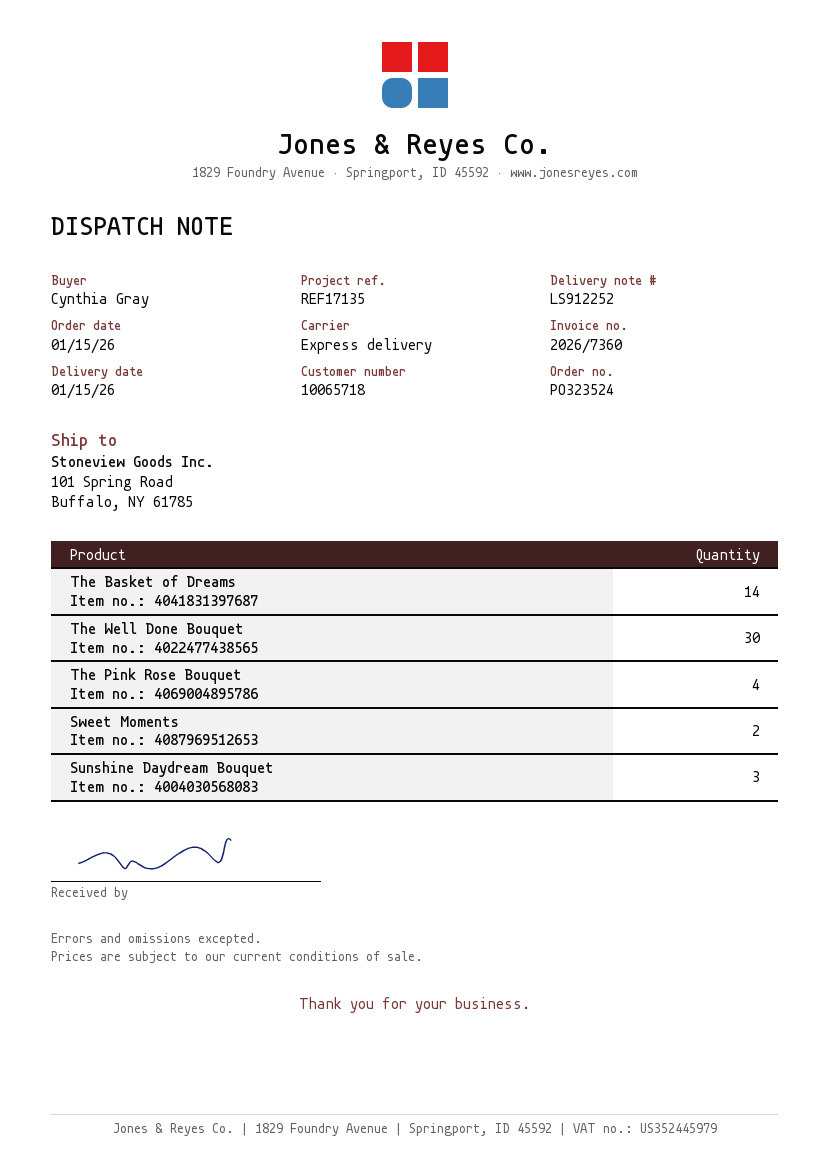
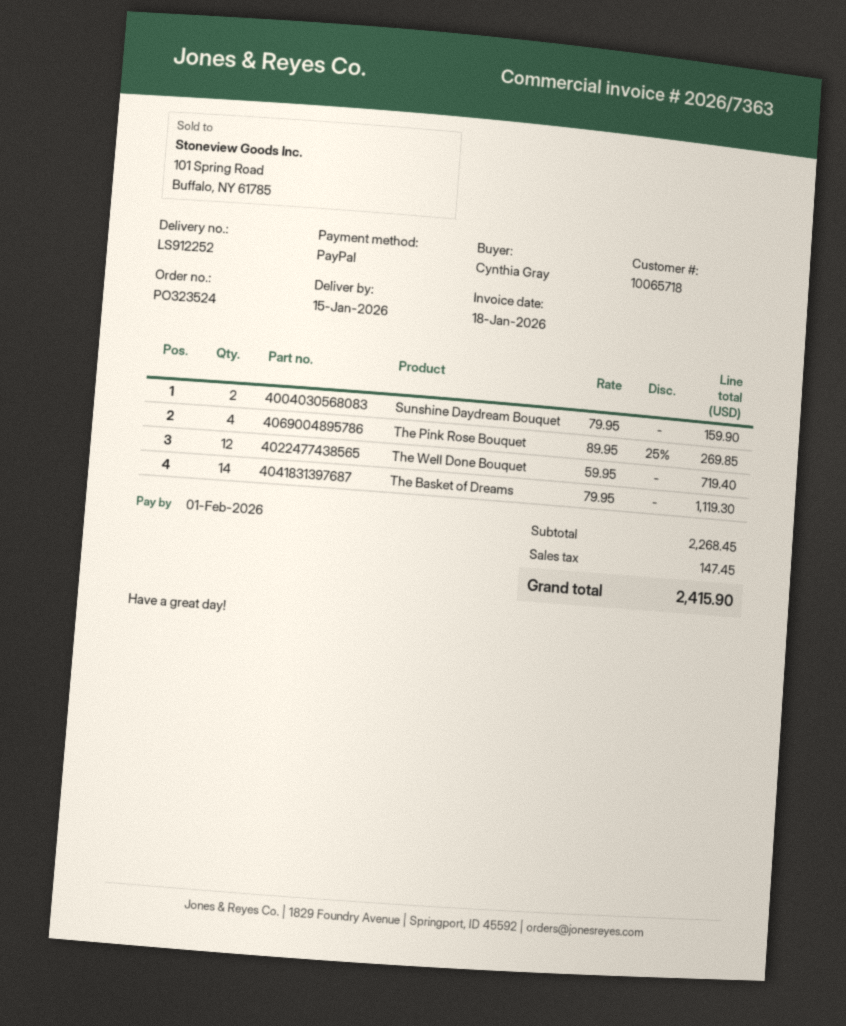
invoice number: 2026/7360 -> 2026/7363
The Well Done Bouquet: 30 -> 12
Sweet Moments: 2 -> none
Sunshine Daydream Bouquet: 3 -> 2

